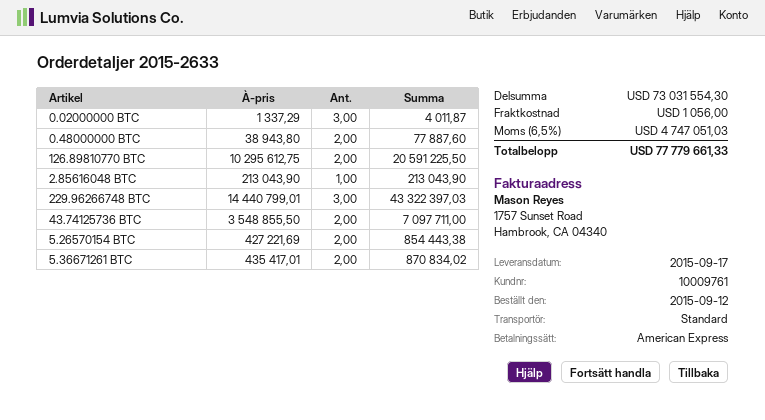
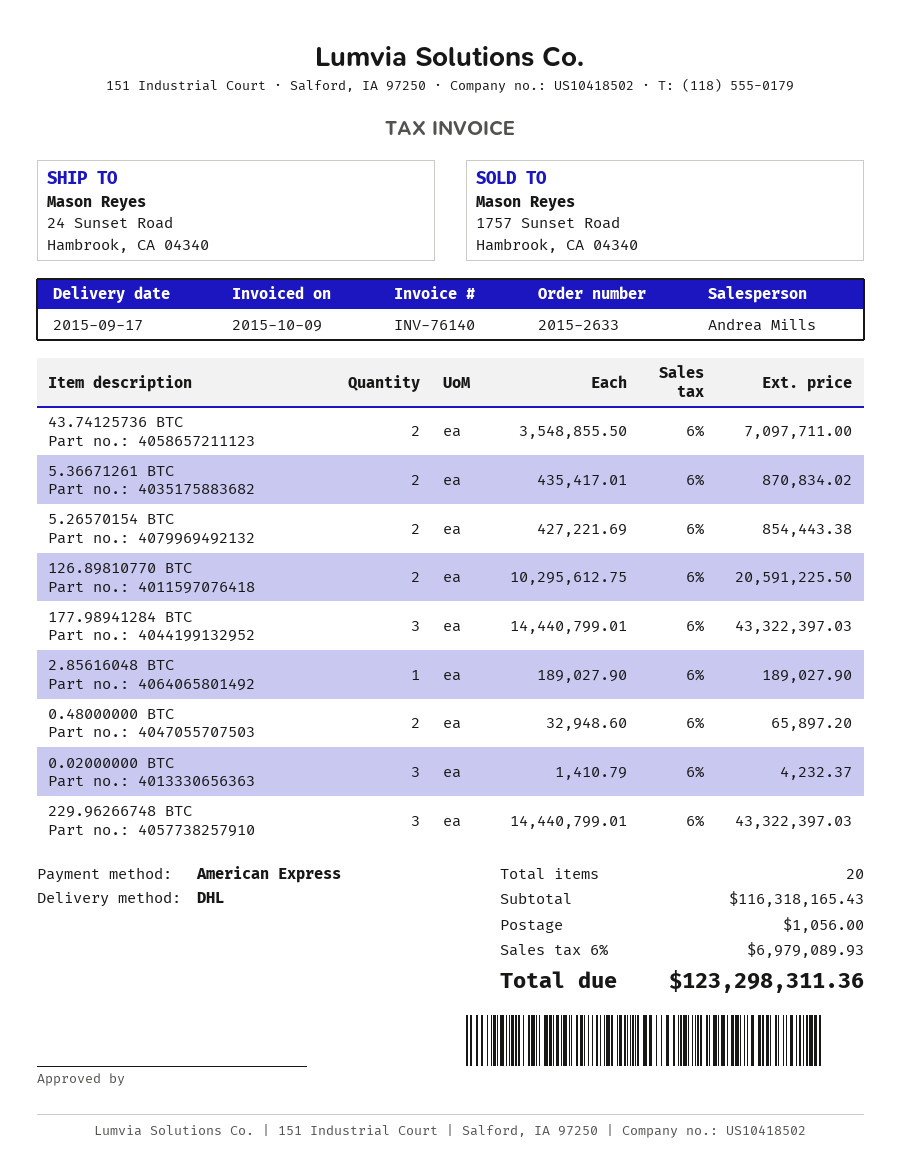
shipping method: standard -> DHL
0.02000000 BTC: 3 x 1337.29 = 4011.87 -> 3 x 1410.79 = 4232.37
0.48000000 BTC: 2 x 38943.80 = 77887.60 -> 2 x 32948.60 = 65897.20
2.85616048 BTC: 1 x 213043.90 = 213043.90 -> 1 x 189027.90 = 189027.90
177.98941284 BTC: none -> 3 x 14440799.01 = 43322397.03
subtotal: 73031554.30 -> 116318165.43
tax: 6.5% = 4747051.03 -> 6% = 6979089.93
total: 77779661.33 -> 123298311.36

